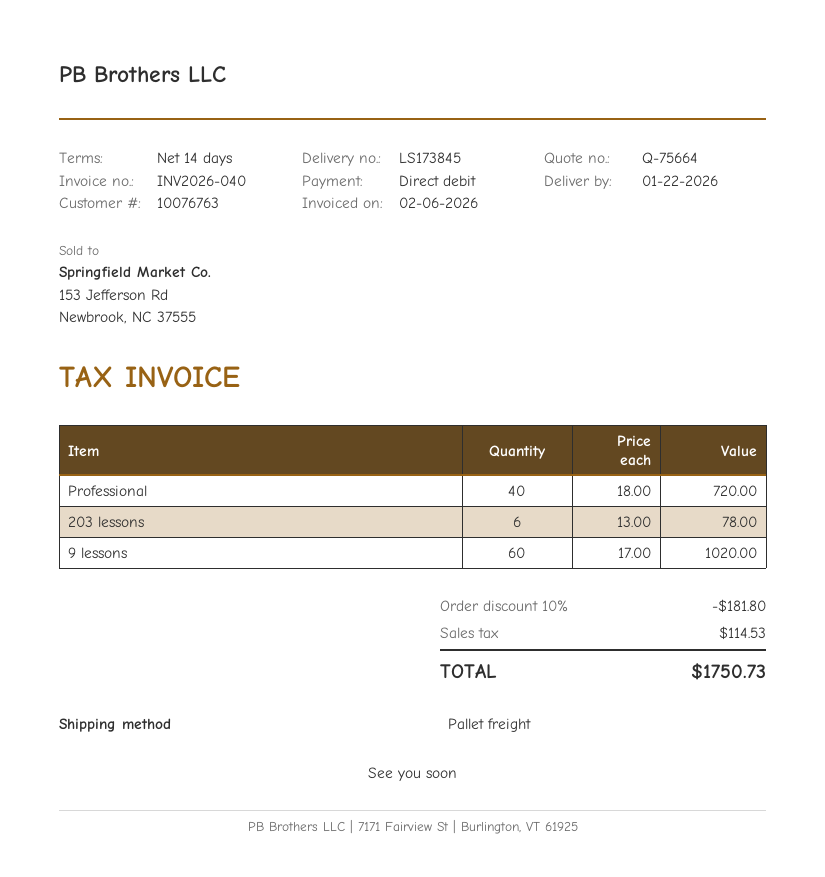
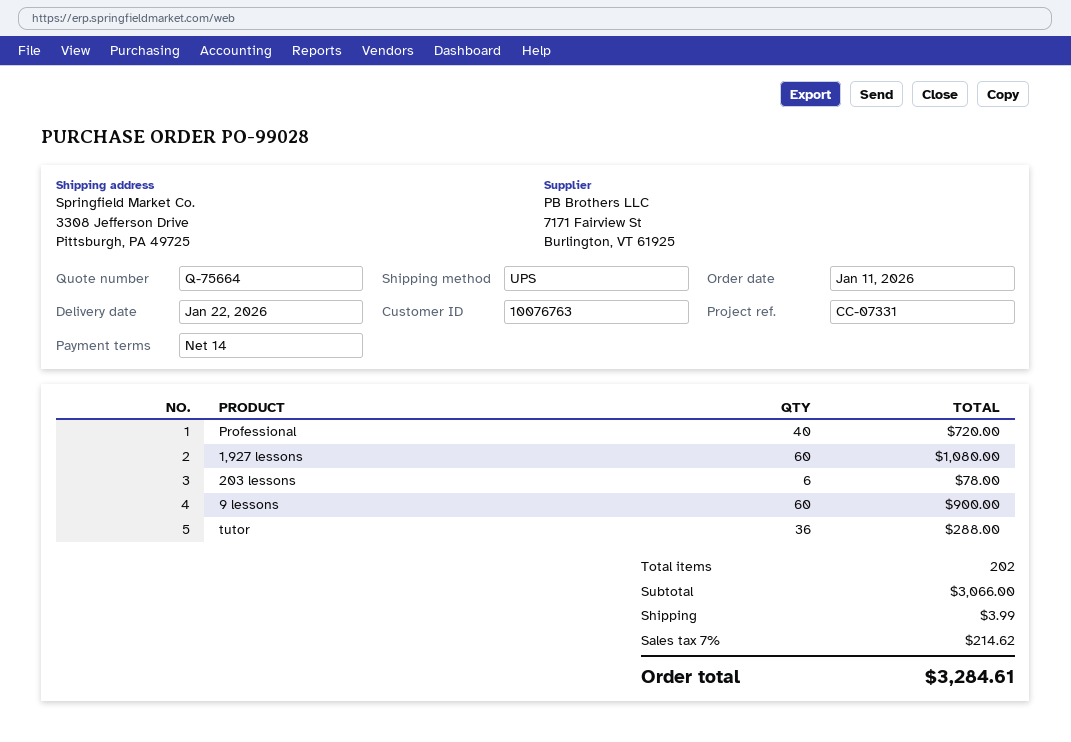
shipping method: pallet freight -> UPS
9 lessons: 60 for 1020.00 -> 60 for 900.00
1,927 lessons: none -> 60 for 1080.00
tutor: none -> 36 for 288.00
discount: 10% = 181.80 -> none
shipping: none -> 3.99
tax: 114.53 -> 214.62
total: 1750.73 -> 3284.61

